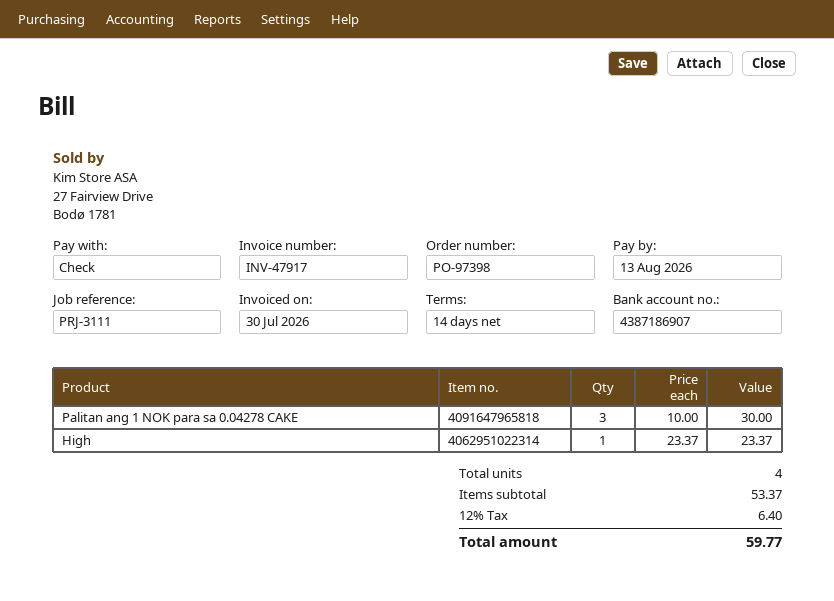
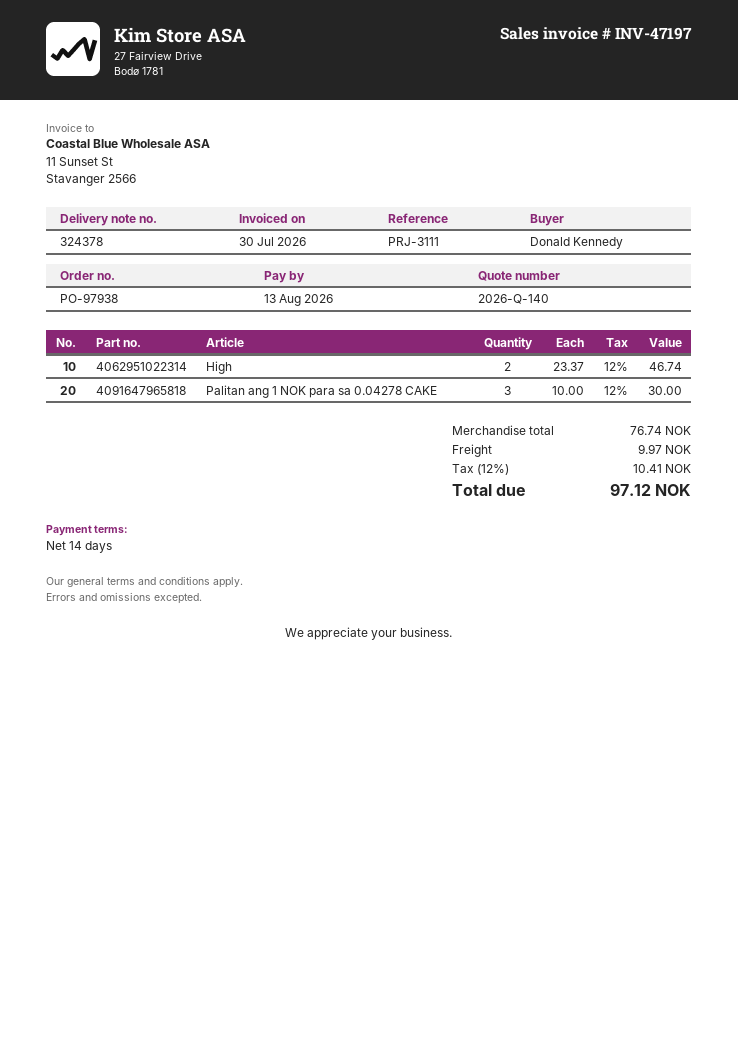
order number: PO-97398 -> PO-97938
invoice number: INV-47917 -> INV-47197
High: 1 x 23.37 = 23.37 -> 2 x 23.37 = 46.74
subtotal: 53.37 -> 76.74
shipping: none -> 9.97
tax: 12% = 6.40 -> 12% = 10.41
total: 59.77 -> 97.12

